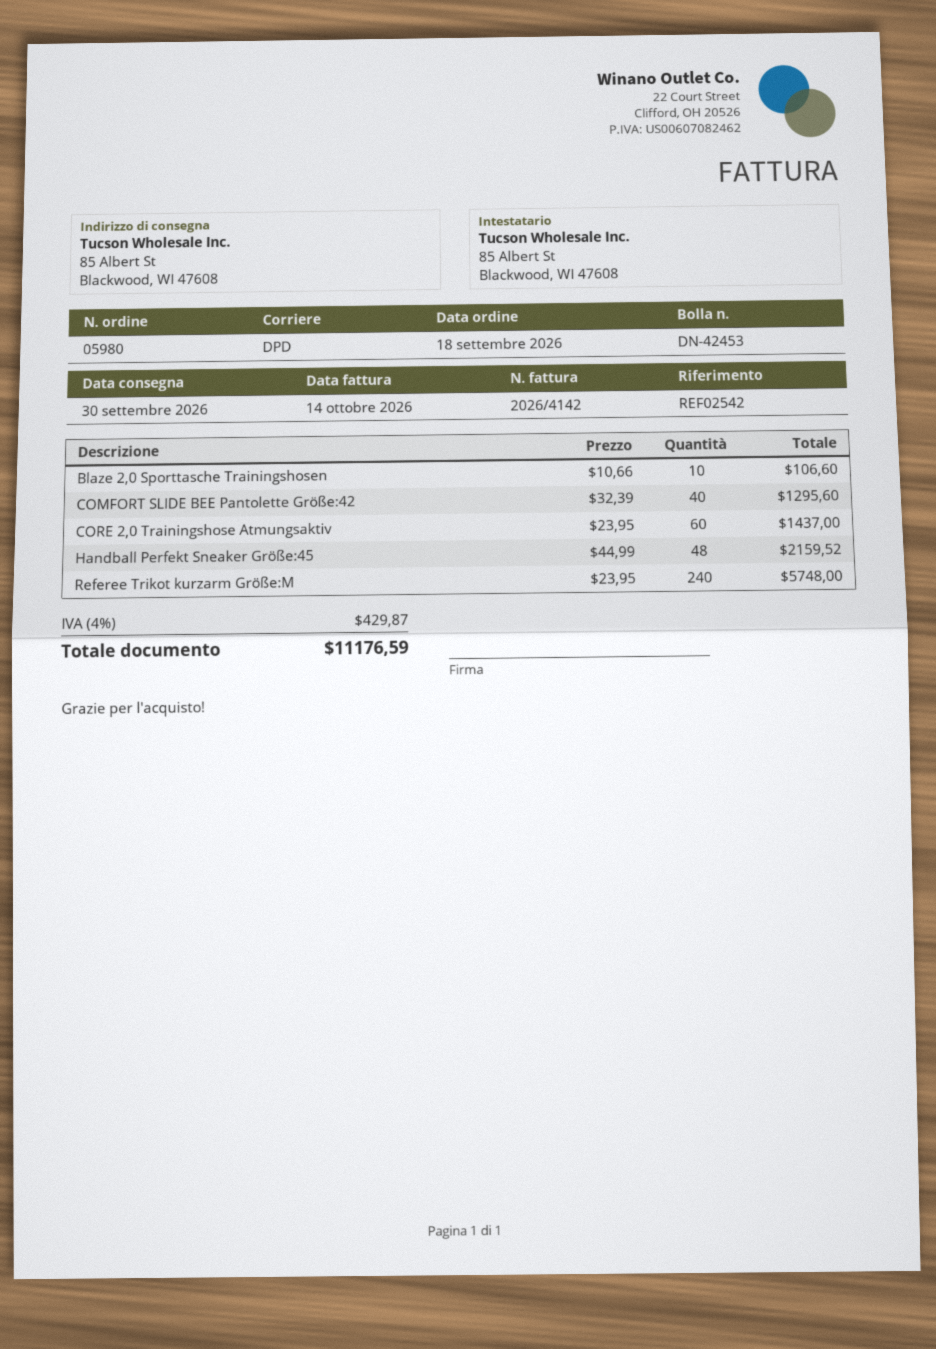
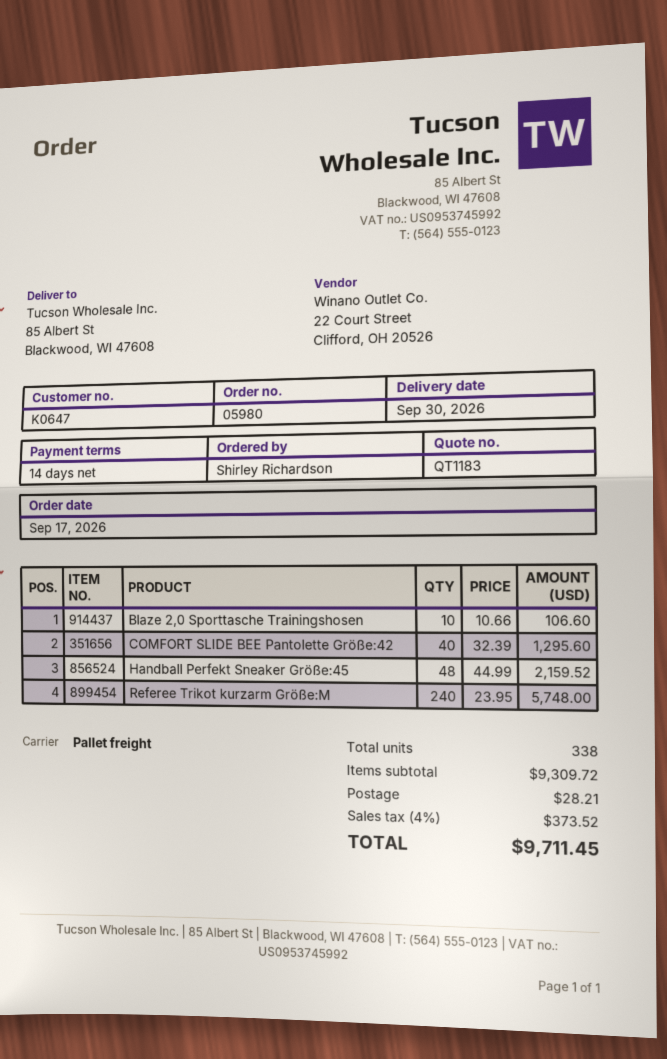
order date: 2026-09-18 -> 2026-09-17
shipping method: DPD -> pallet freight
CORE 2,0 Trainingshose Atmungsaktiv: 60 x 23.95 = 1437.00 -> none
shipping: none -> 28.21
tax: 4% = 429.87 -> 4% = 373.52
total: 11176.59 -> 9711.45

